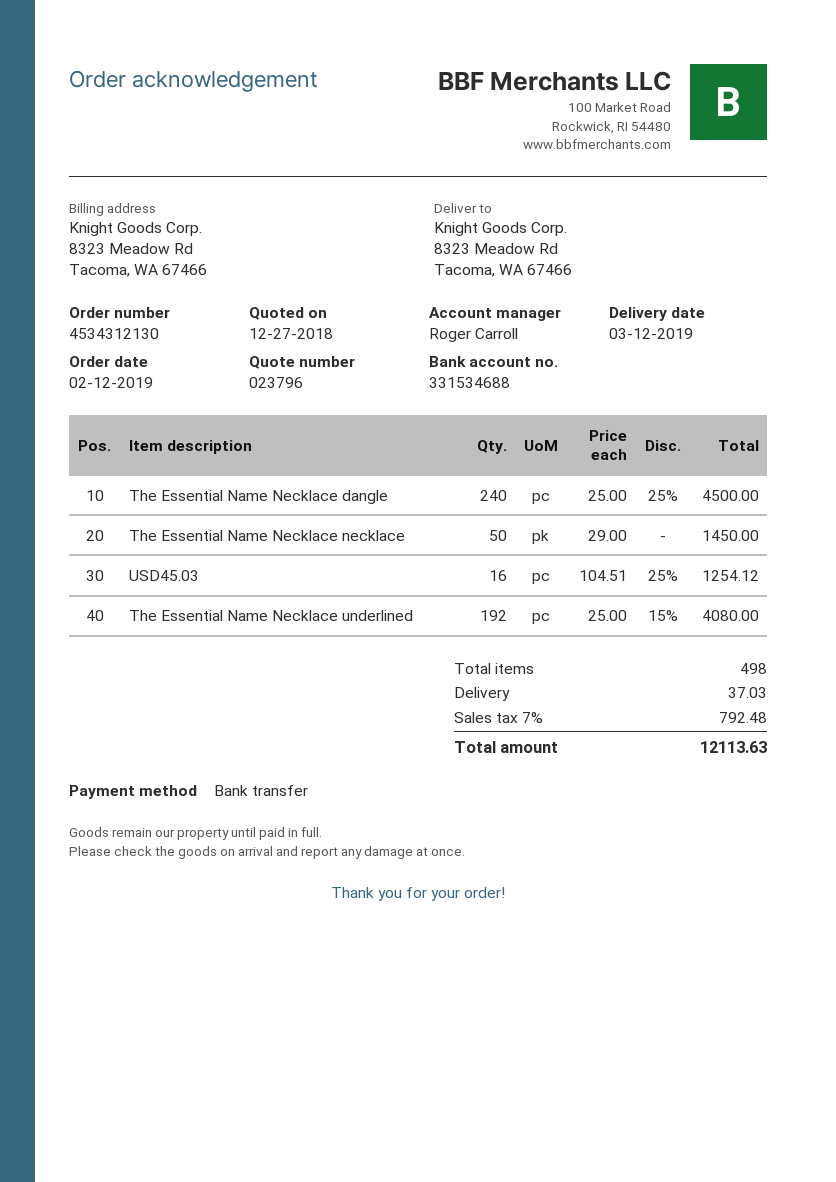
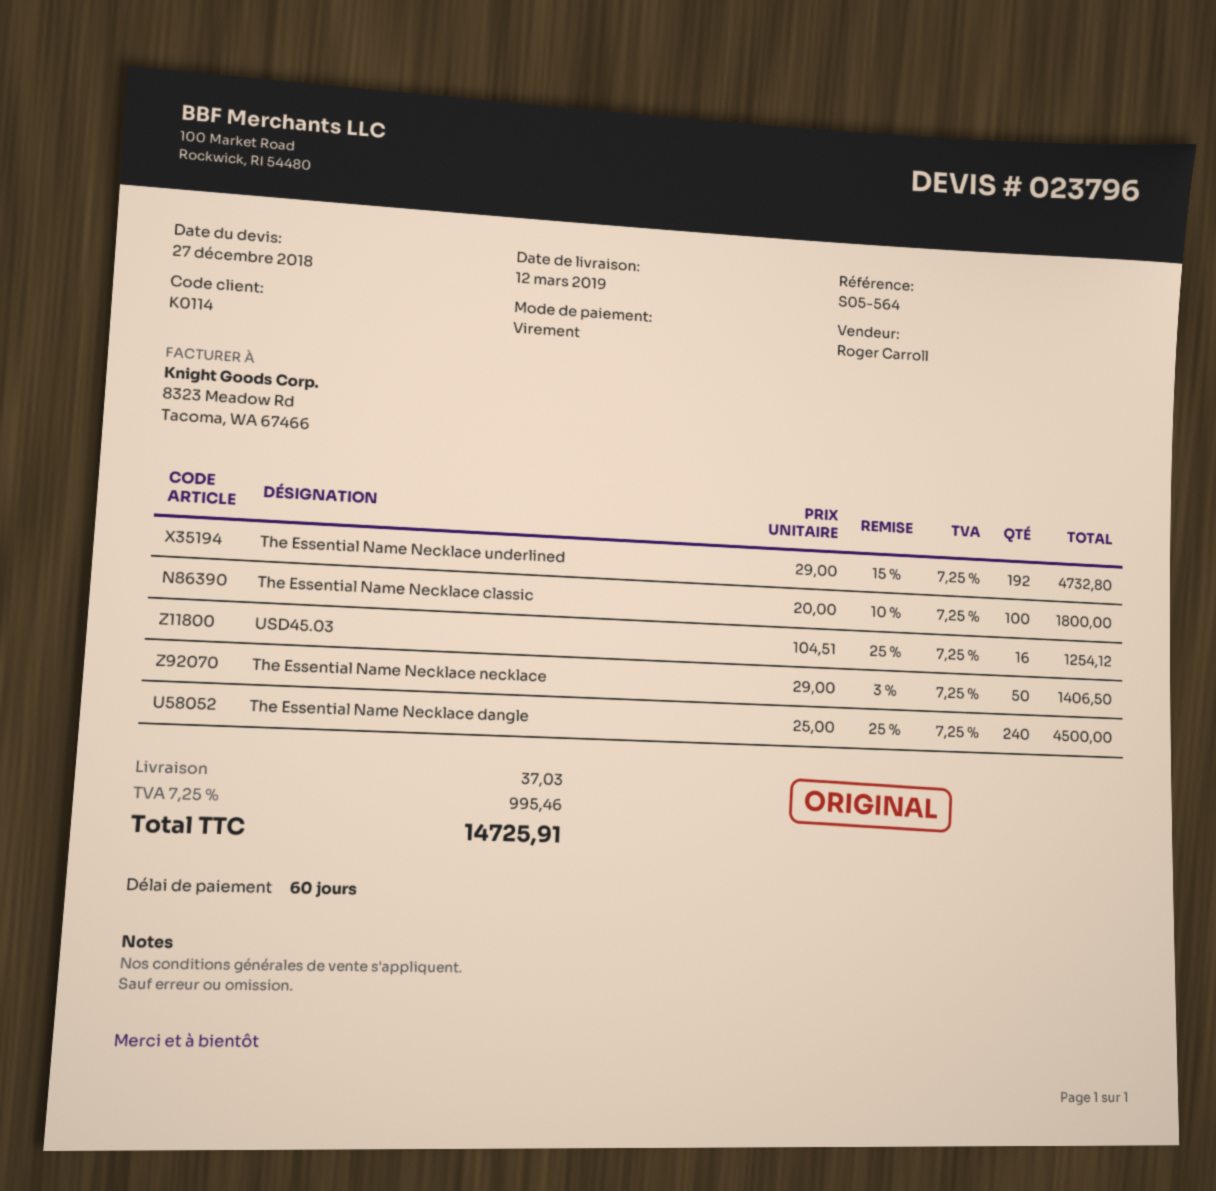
The Essential Name Necklace necklace: 50 x 29.00 = 1450.00 -> 50 x 29.00 - 3% = 1406.50
The Essential Name Necklace underlined: 192 x 25.00 - 15% = 4080.00 -> 192 x 29.00 - 15% = 4732.80
The Essential Name Necklace classic: none -> 100 x 20.00 - 10% = 1800.00
tax: 7% = 792.48 -> 7.25% = 995.46
total: 12113.63 -> 14725.91

